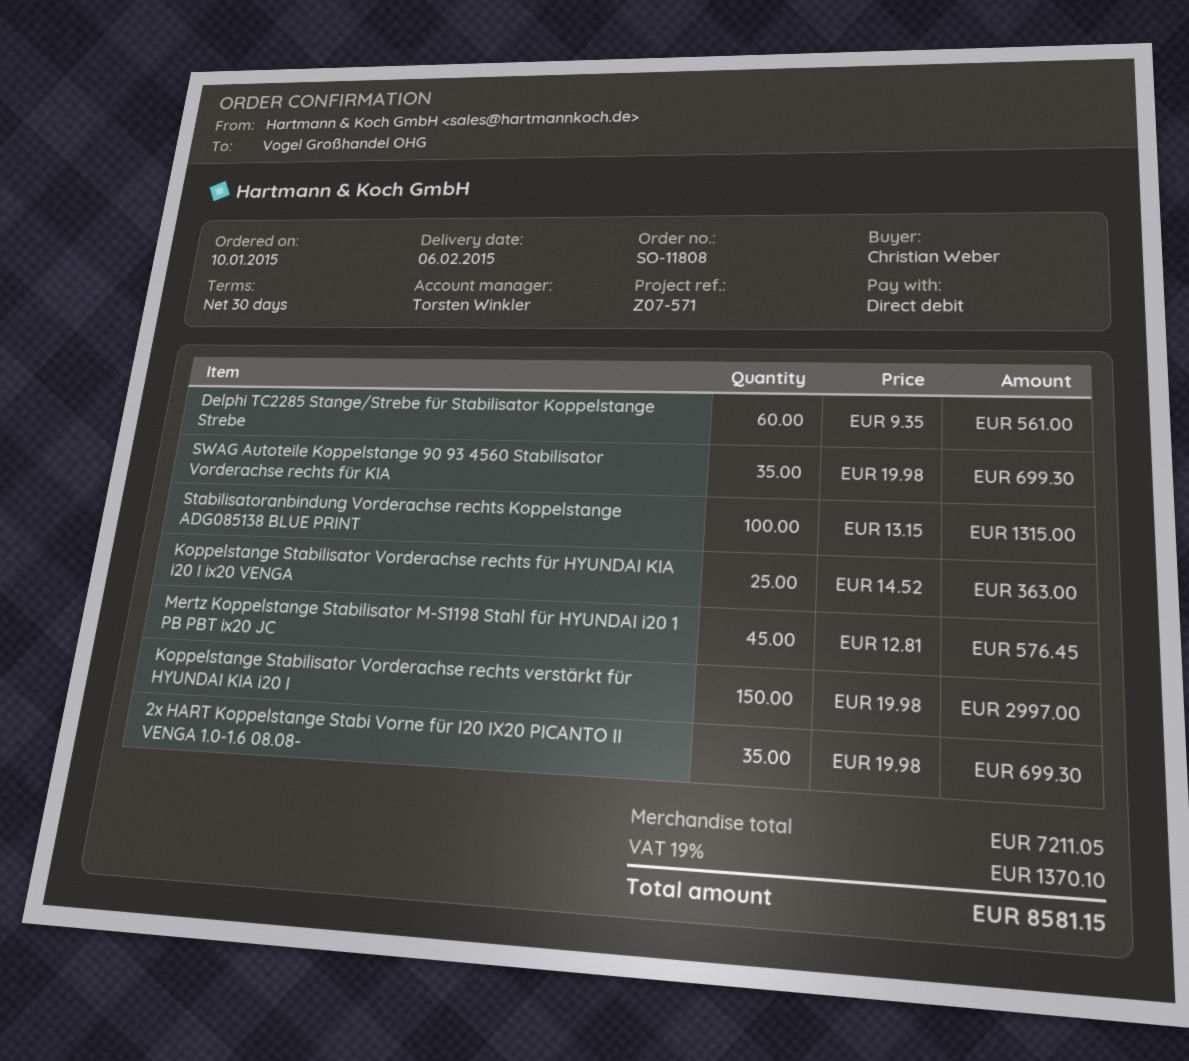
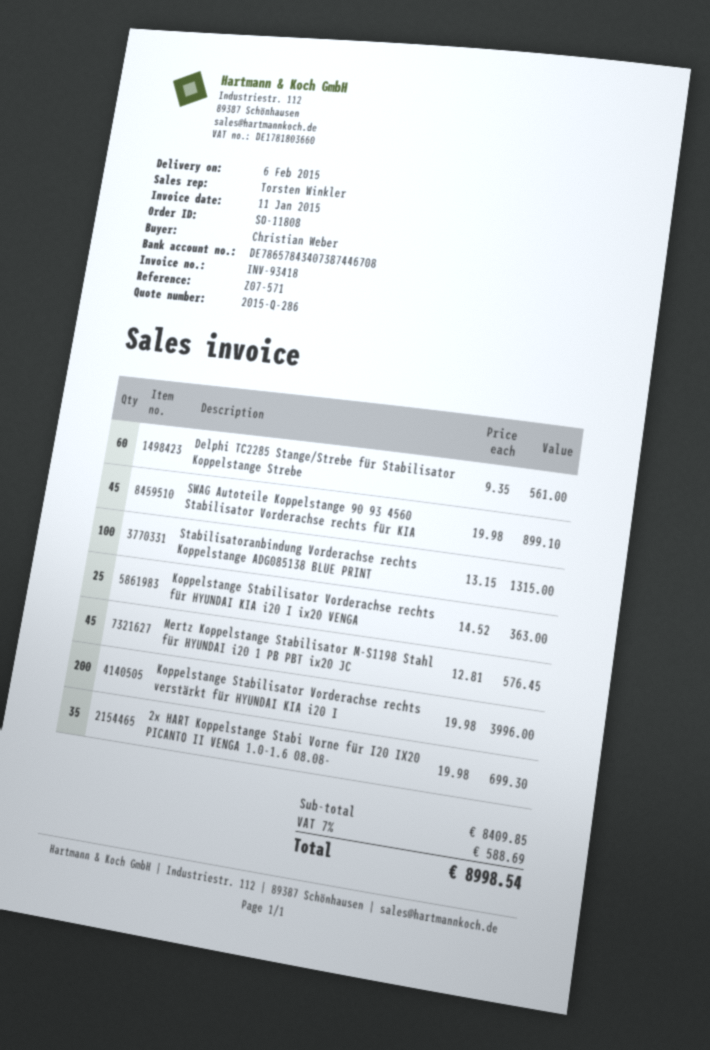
SWAG Autoteile Koppelstange 90 93 4560 Stabilisator Vorderachse rechts für KIA: 35 x 19.98 = 699.30 -> 45 x 19.98 = 899.10
Koppelstange Stabilisator Vorderachse rechts verstärkt für HYUNDAI KIA i20 I: 150 x 19.98 = 2997.00 -> 200 x 19.98 = 3996.00
subtotal: 7211.05 -> 8409.85
tax: 19% = 1370.10 -> 7% = 588.69
total: 8581.15 -> 8998.54

